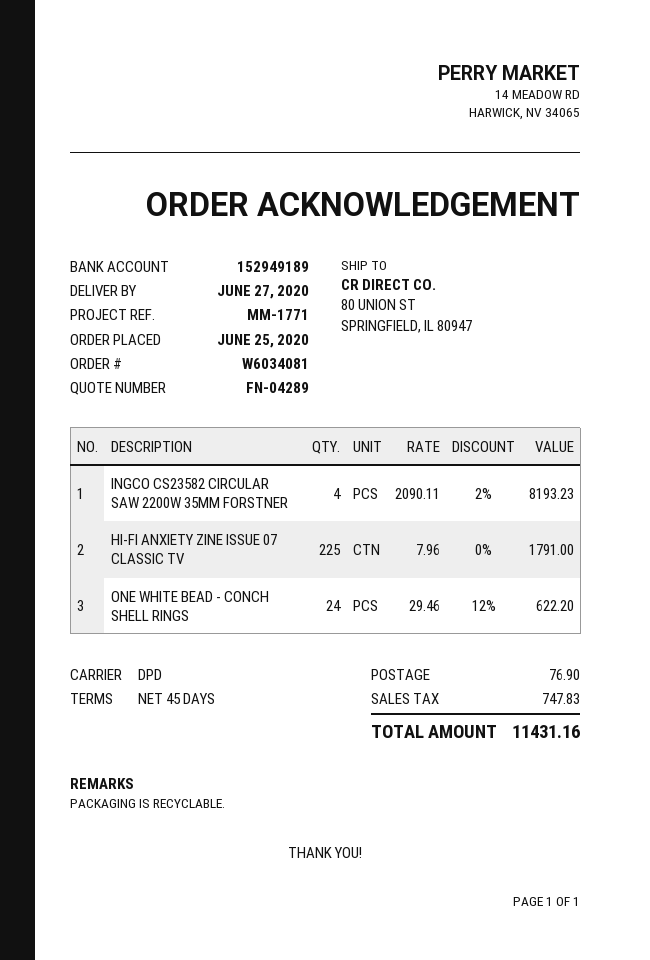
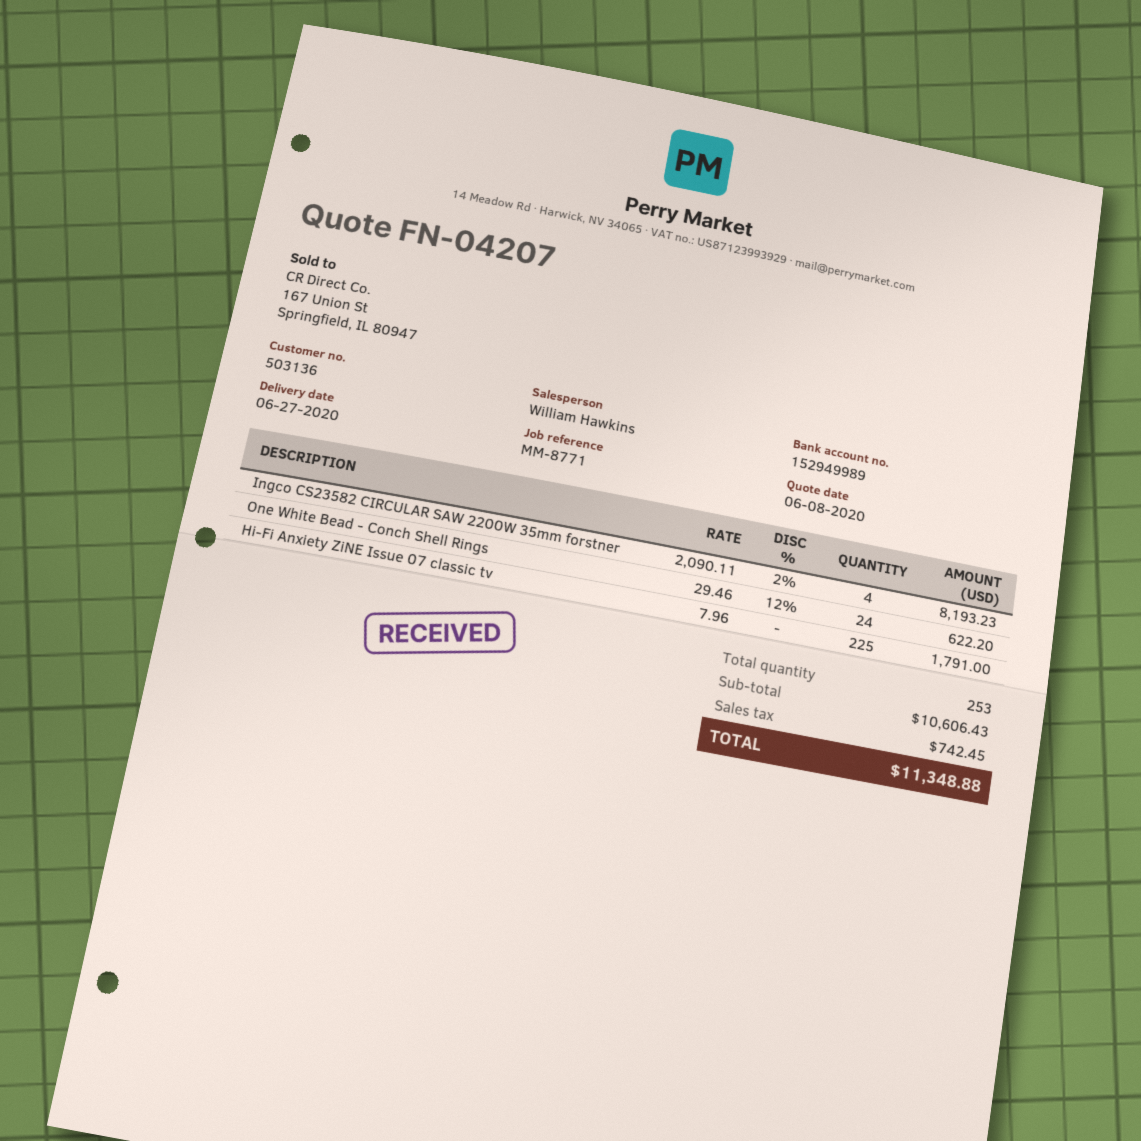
quote number: FN-04289 -> FN-04207
reference: MM-1771 -> MM-8771
bank account: 152949189 -> 152949989
shipping: 76.90 -> none
tax: 747.83 -> 742.45
total: 11431.16 -> 11348.88

